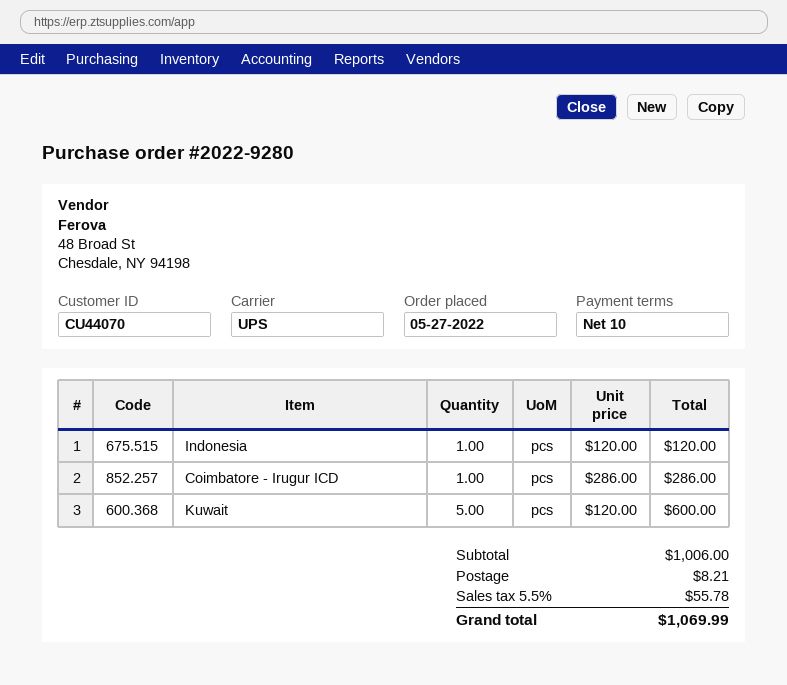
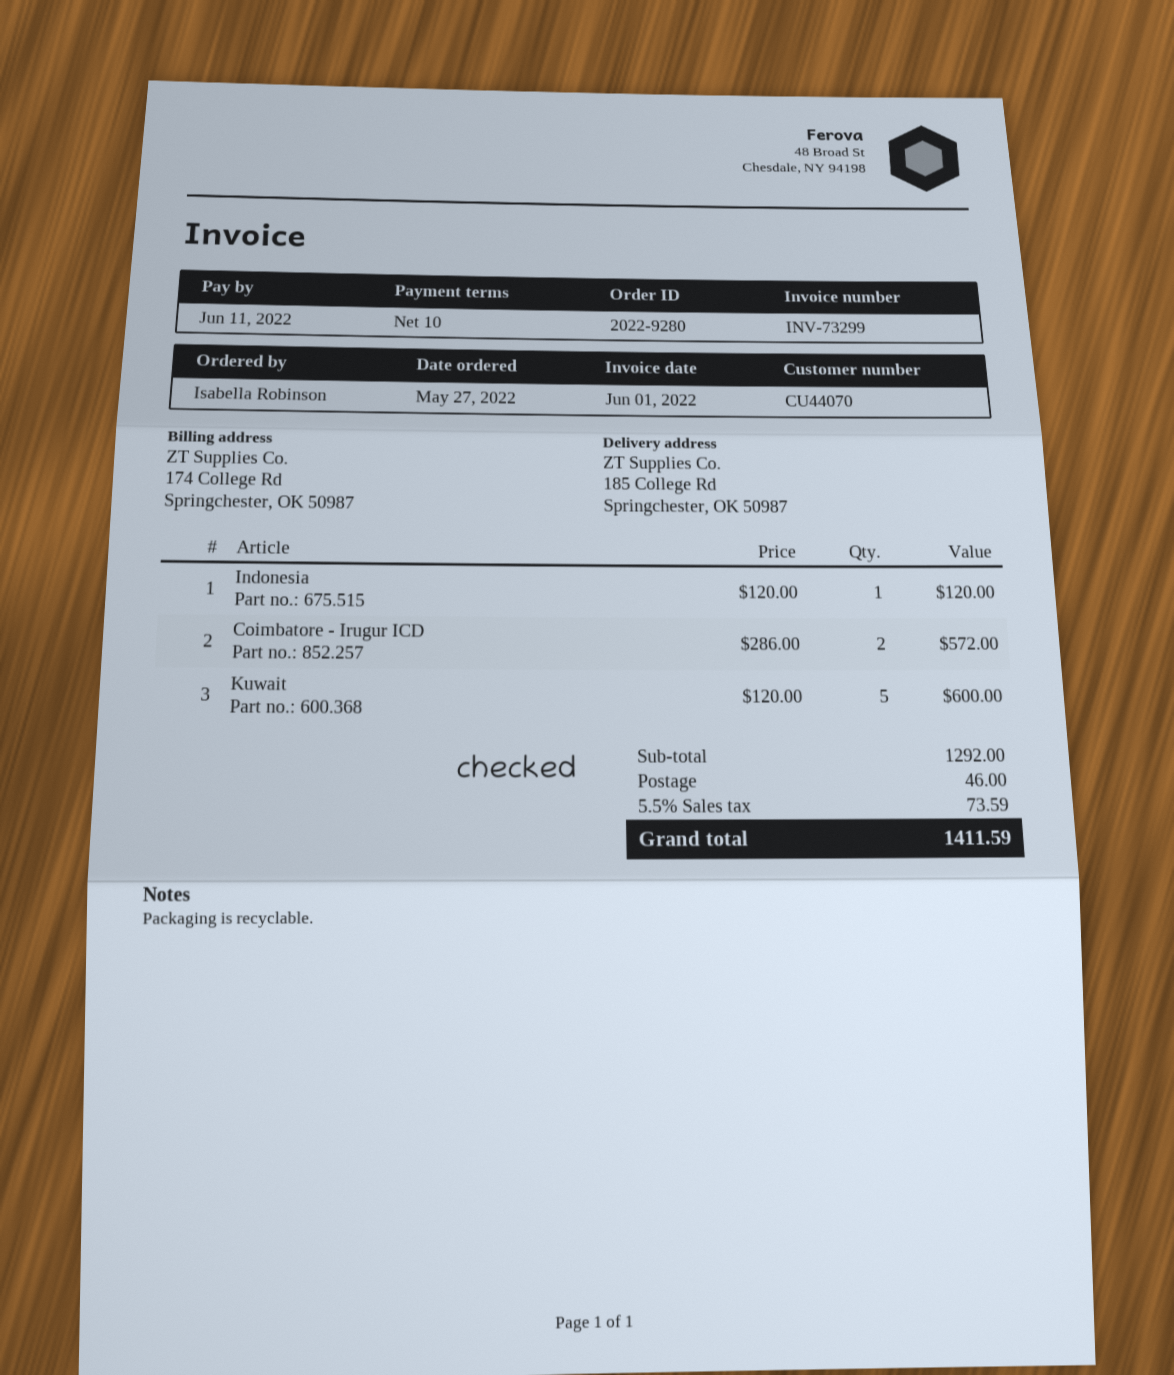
Coimbatore - Irugur ICD: 1 x 286.00 = 286.00 -> 2 x 286.00 = 572.00
subtotal: 1006.00 -> 1292.00
shipping: 8.21 -> 46.00
tax: 5.5% = 55.78 -> 5.5% = 73.59
total: 1069.99 -> 1411.59

